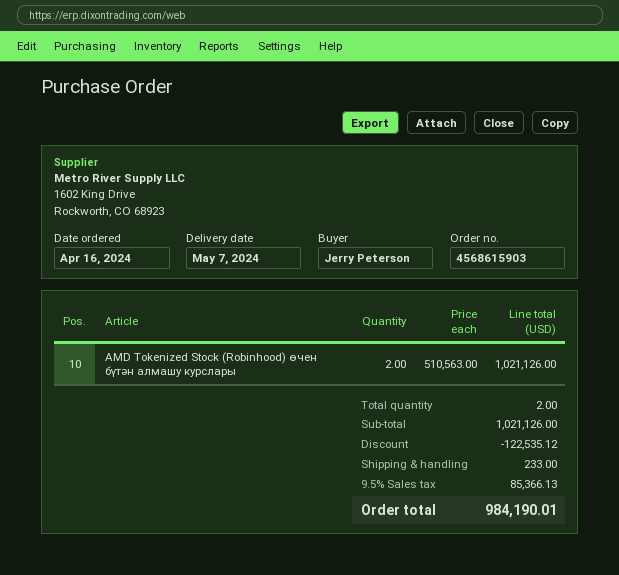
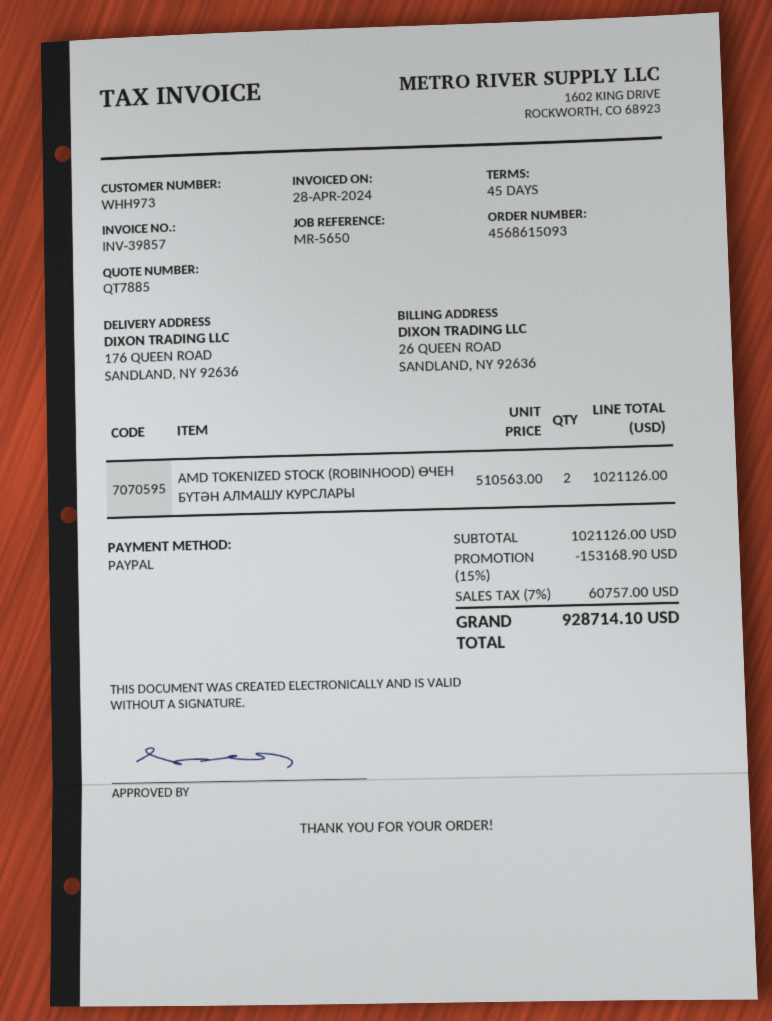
order number: 4568615903 -> 4568615093
discount: 122535.12 -> 153168.90
shipping: 233.00 -> none
tax: 9.5% = 85366.13 -> 7% = 60757.00
total: 984190.01 -> 928714.10

